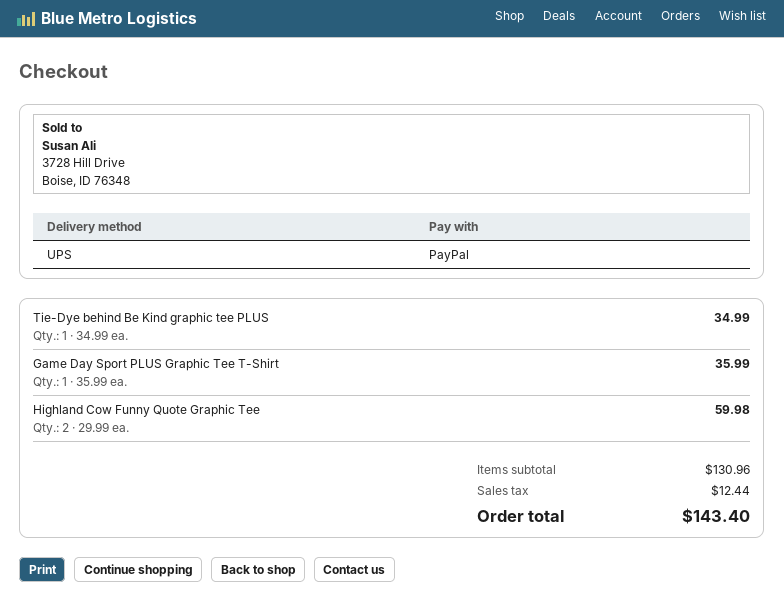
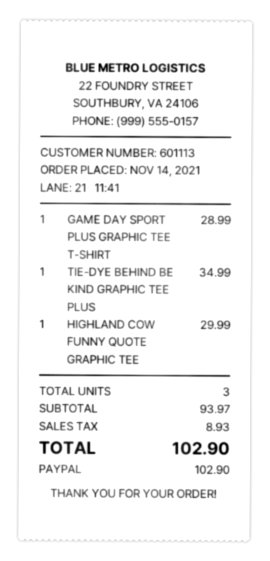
Game Day Sport PLUS Graphic Tee T-Shirt: 1 x 35.99 = 35.99 -> 1 x 28.99 = 28.99
Highland Cow Funny Quote Graphic Tee: 2 x 29.99 = 59.98 -> 1 x 29.99 = 29.99
subtotal: 130.96 -> 93.97
tax: 12.44 -> 8.93
total: 143.40 -> 102.90

